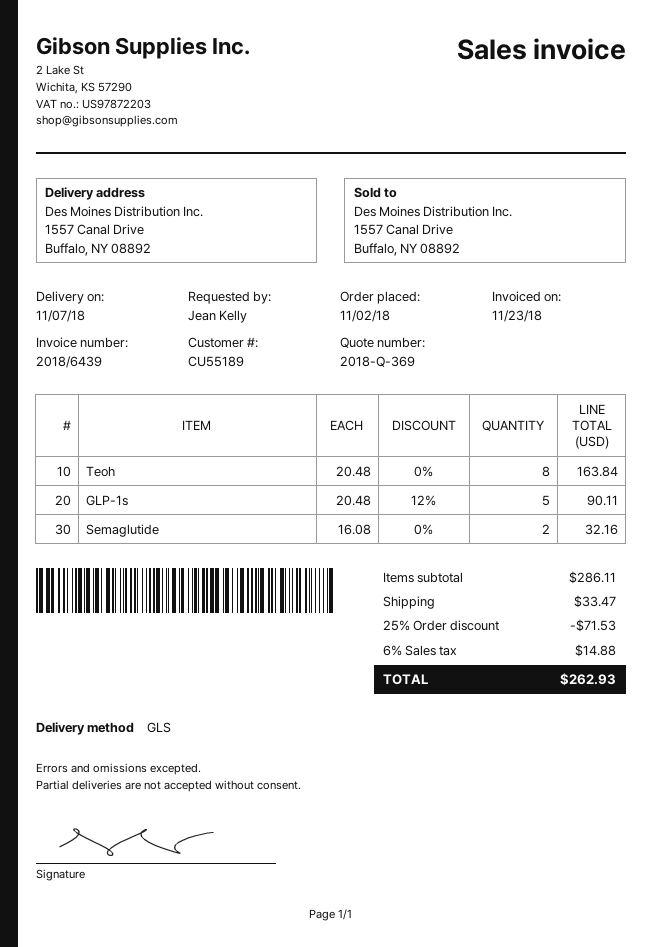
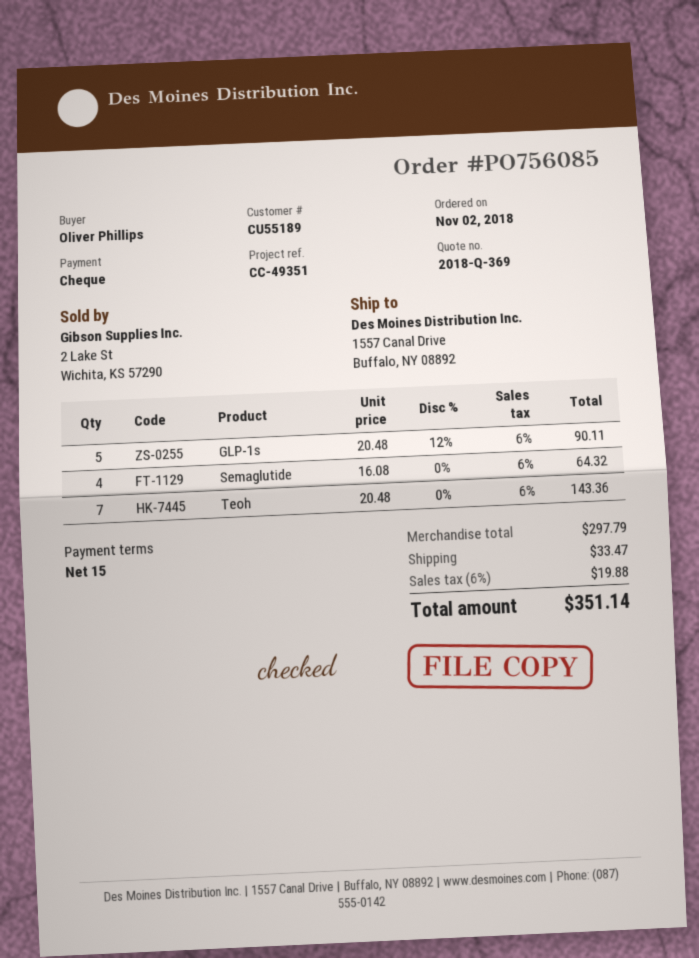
ordered by: Jean Kelly -> Oliver Phillips
Teoh: 8 x 20.48 = 163.84 -> 7 x 20.48 = 143.36
Semaglutide: 2 x 16.08 = 32.16 -> 4 x 16.08 = 64.32
subtotal: 286.11 -> 297.79
discount: 25% = 71.53 -> none
tax: 6% = 14.88 -> 6% = 19.88
total: 262.93 -> 351.14

